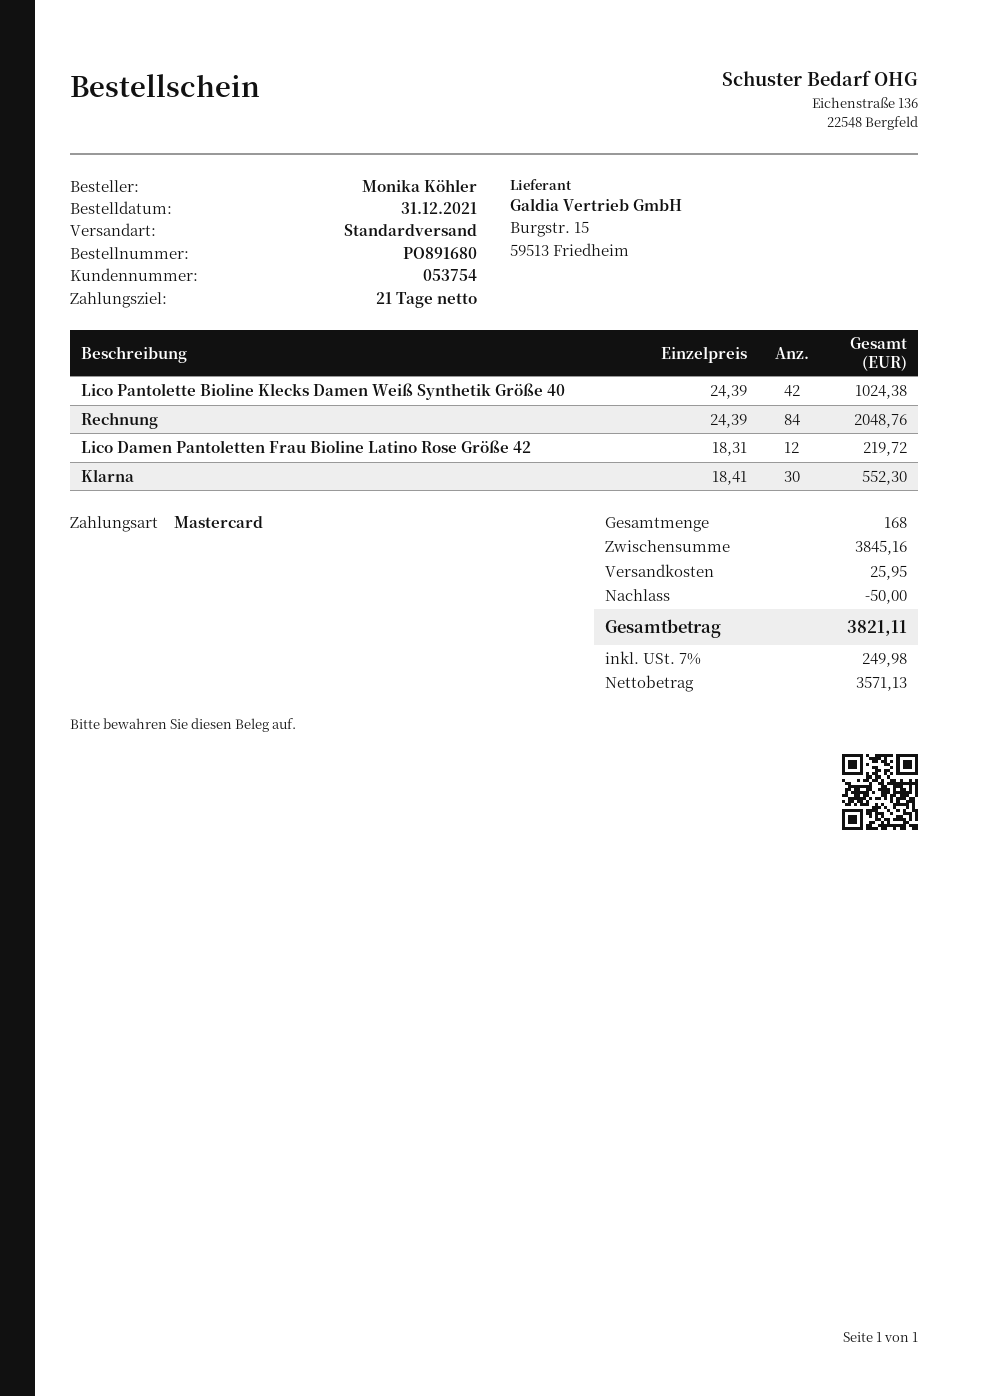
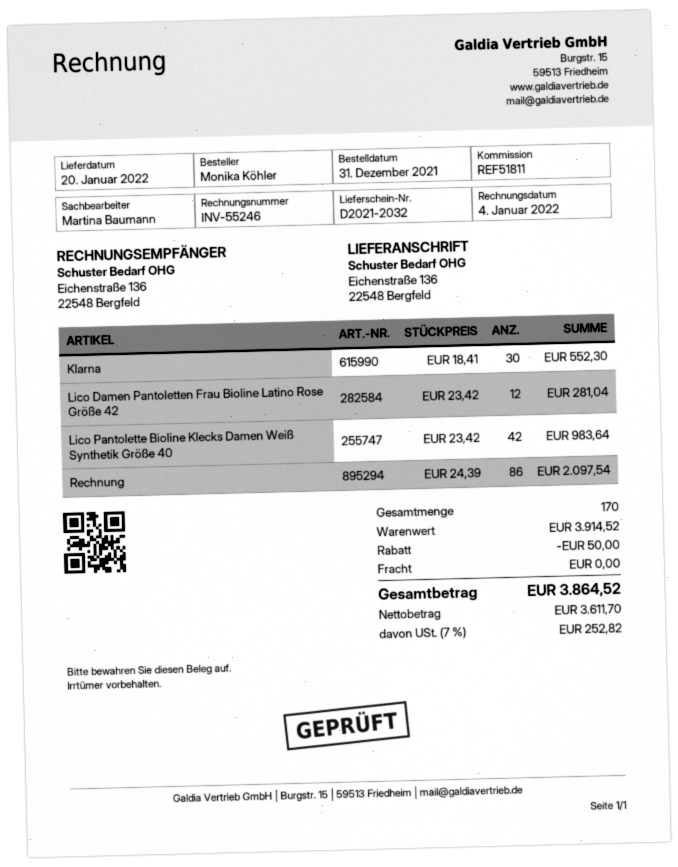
Lico Pantolette Bioline Klecks Damen Weiß Synthetik Größe 40: 42 x 24.39 = 1024.38 -> 42 x 23.42 = 983.64
Rechnung: 84 x 24.39 = 2048.76 -> 86 x 24.39 = 2097.54
Lico Damen Pantoletten Frau Bioline Latino Rose Größe 42: 12 x 18.31 = 219.72 -> 12 x 23.42 = 281.04
total quantity: 168 -> 170
subtotal: 3845.16 -> 3914.52
shipping: 25.95 -> 0.00
net: 3571.13 -> 3611.70
tax: 7% = 249.98 -> 7% = 252.82
total: 3821.11 -> 3864.52

